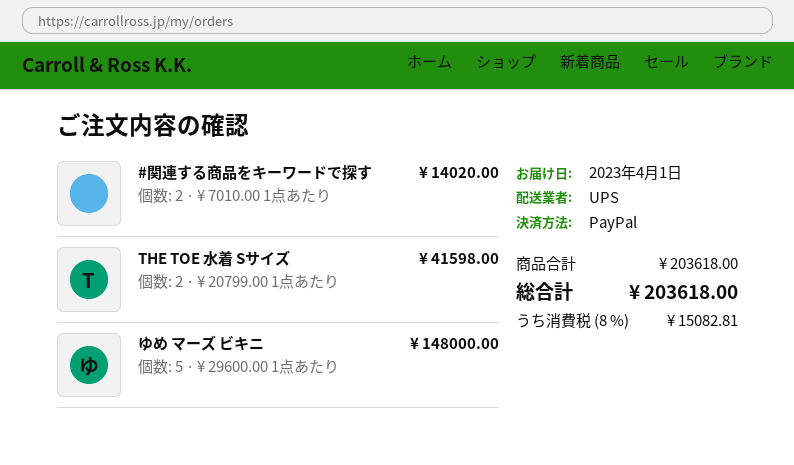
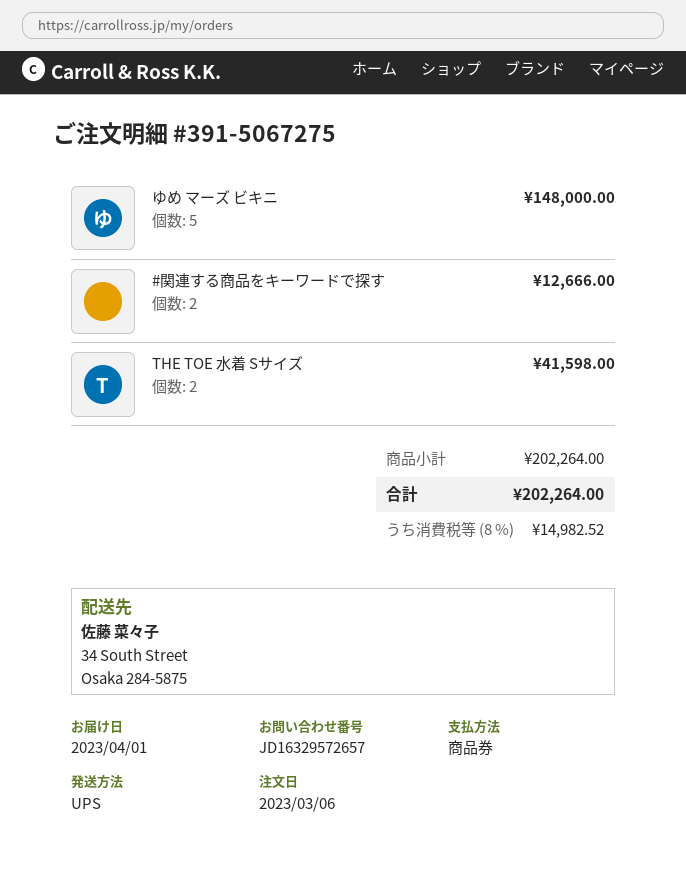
payment method: PayPal -> gift card
#関連する商品をキーワードで探す: 2 for 14020.00 -> 2 for 12666.00
subtotal: 203618.00 -> 202264.00
tax: 8% = 15082.81 -> 8% = 14982.52
total: 203618.00 -> 202264.00

